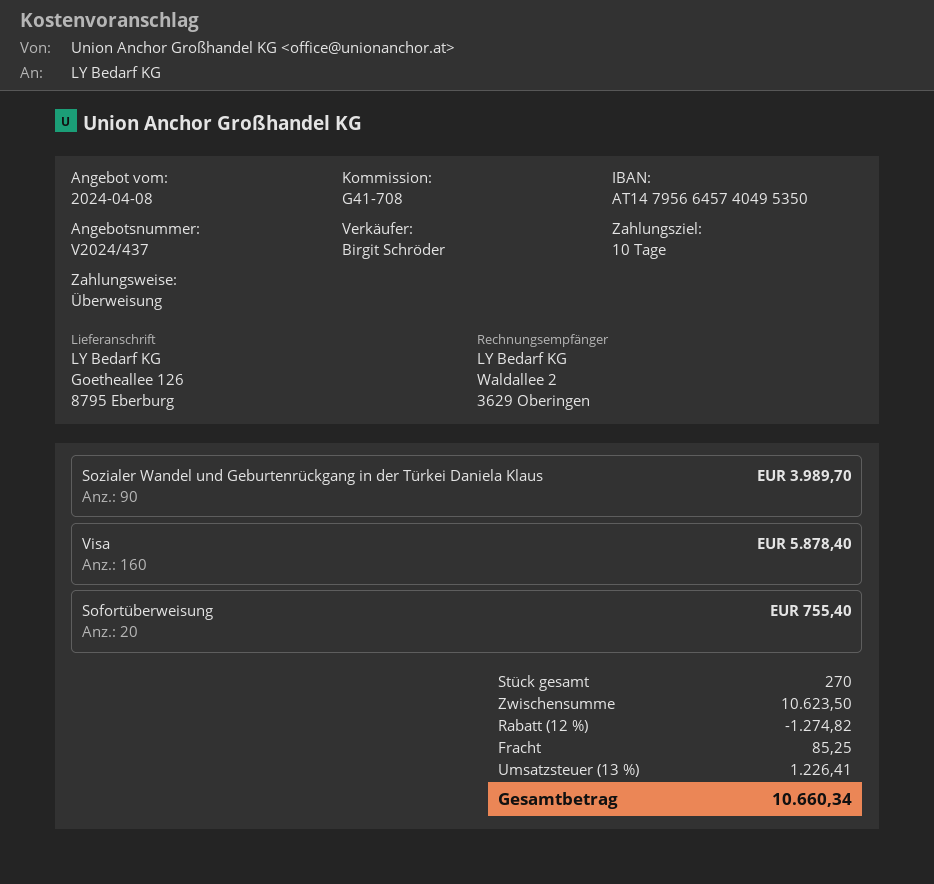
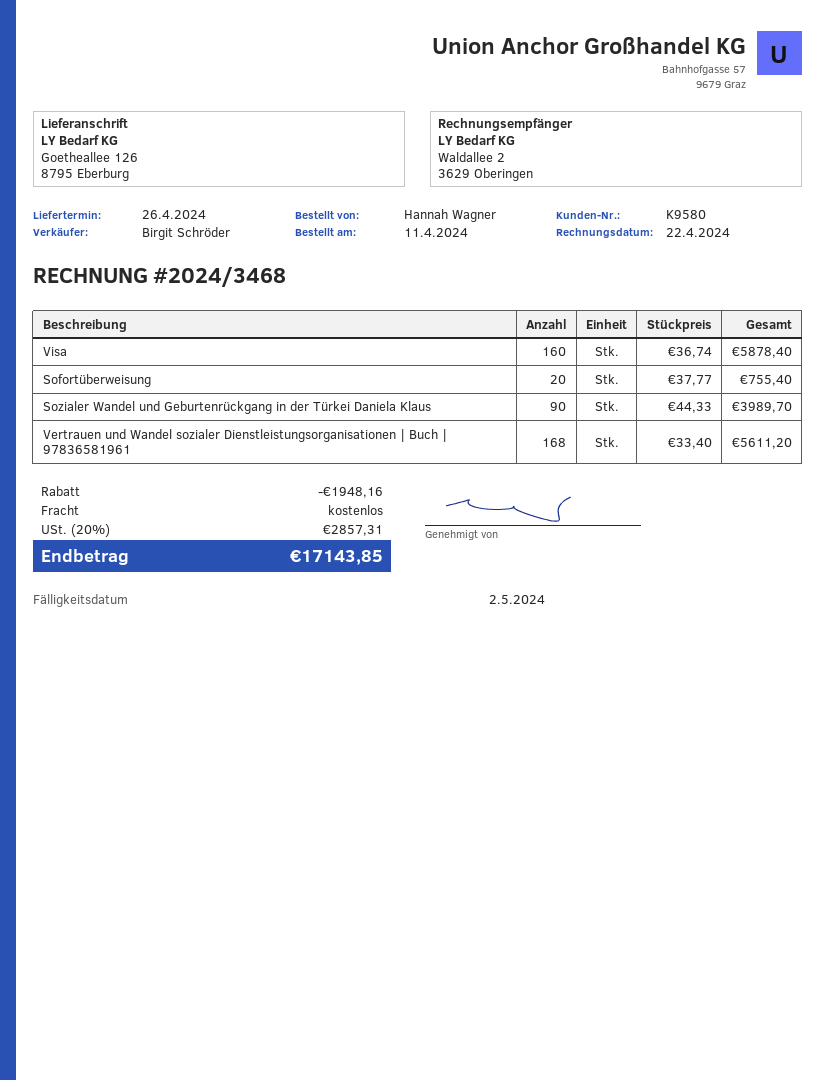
Vertrauen und Wandel sozialer Dienstleistungsorganisationen | Buch | 97836581961: none -> 168 for 5611.20
discount: 1274.82 -> 1948.16
shipping: 85.25 -> 0.00
tax: 13% = 1226.41 -> 20% = 2857.31
total: 10660.34 -> 17143.85

